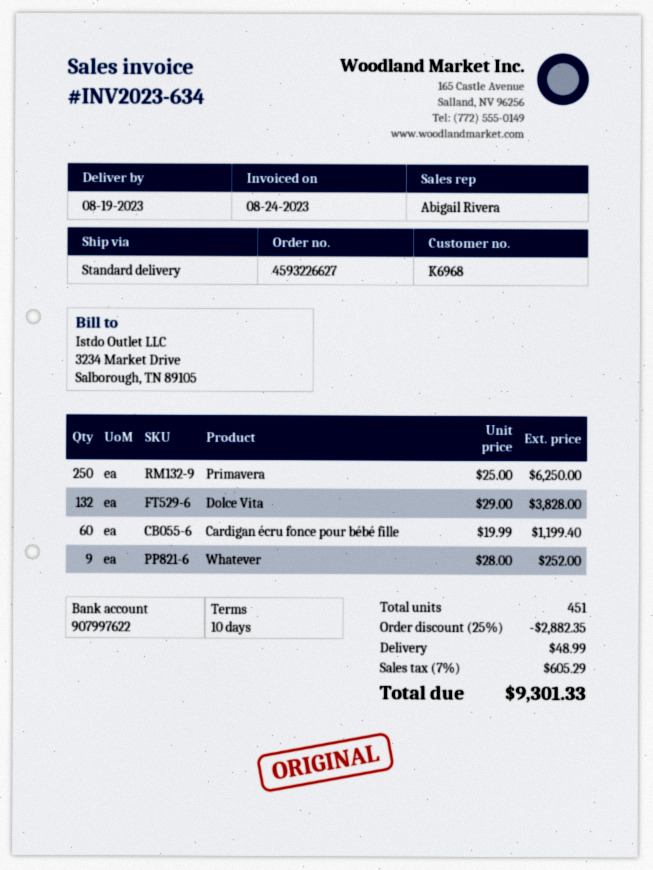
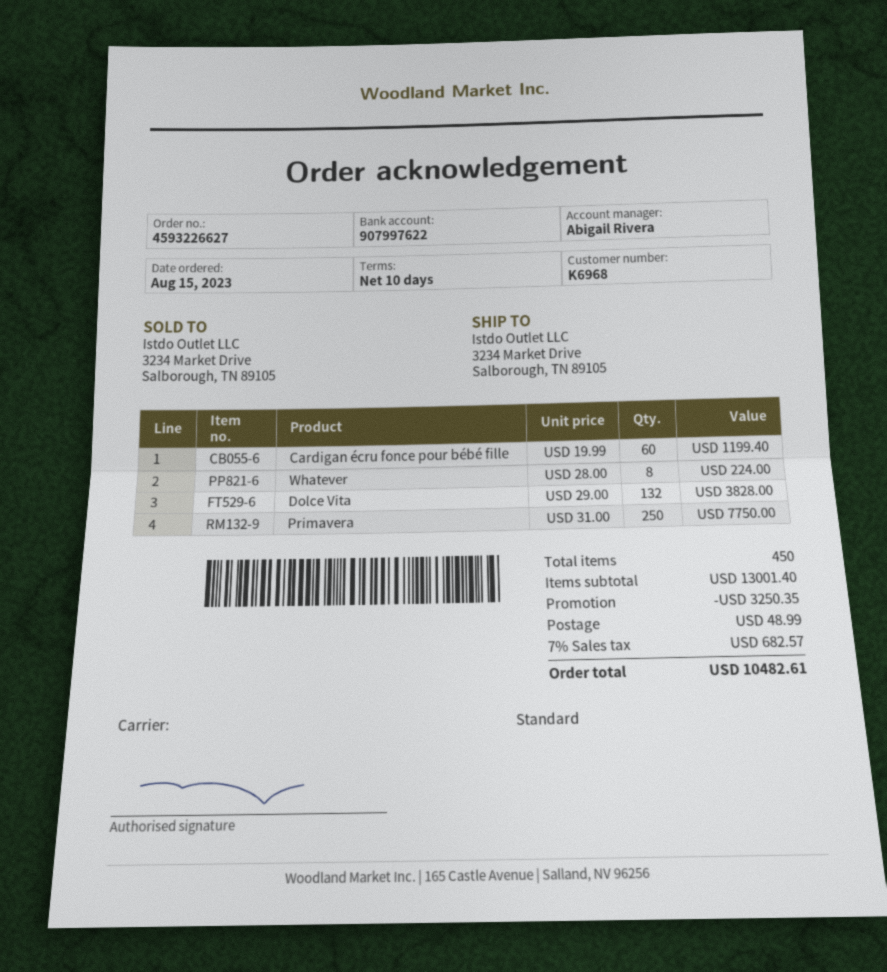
Primavera: 250 x 25.00 = 6250.00 -> 250 x 31.00 = 7750.00
Whatever: 9 x 28.00 = 252.00 -> 8 x 28.00 = 224.00
total quantity: 451 -> 450
discount: 2882.35 -> 3250.35
tax: 7% = 605.29 -> 7% = 682.57
total: 9301.33 -> 10482.61

